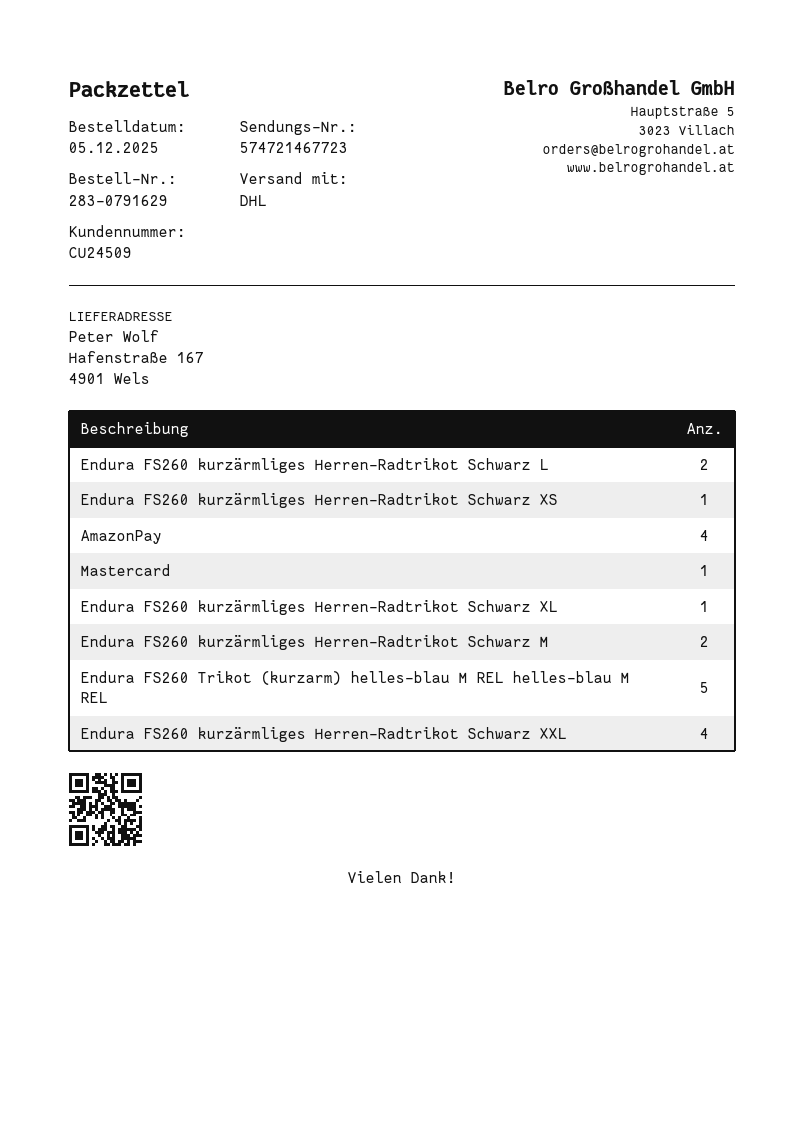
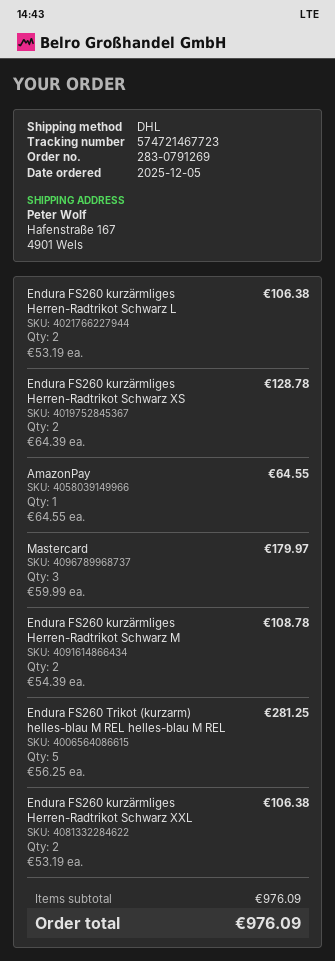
order number: 283-0791629 -> 283-0791269
Endura FS260 kurzärmliges Herren-Radtrikot Schwarz XS: 1 -> 2
AmazonPay: 4 -> 1
Mastercard: 1 -> 3
Endura FS260 kurzärmliges Herren-Radtrikot Schwarz XL: 1 -> none
Endura FS260 kurzärmliges Herren-Radtrikot Schwarz XXL: 4 -> 2

